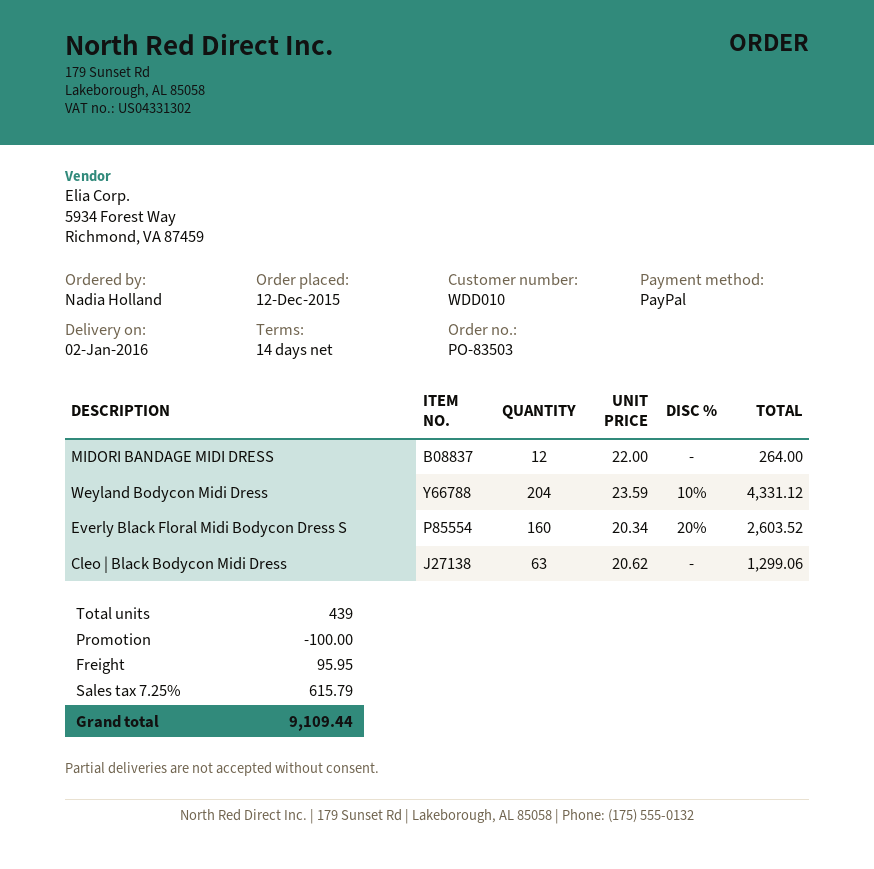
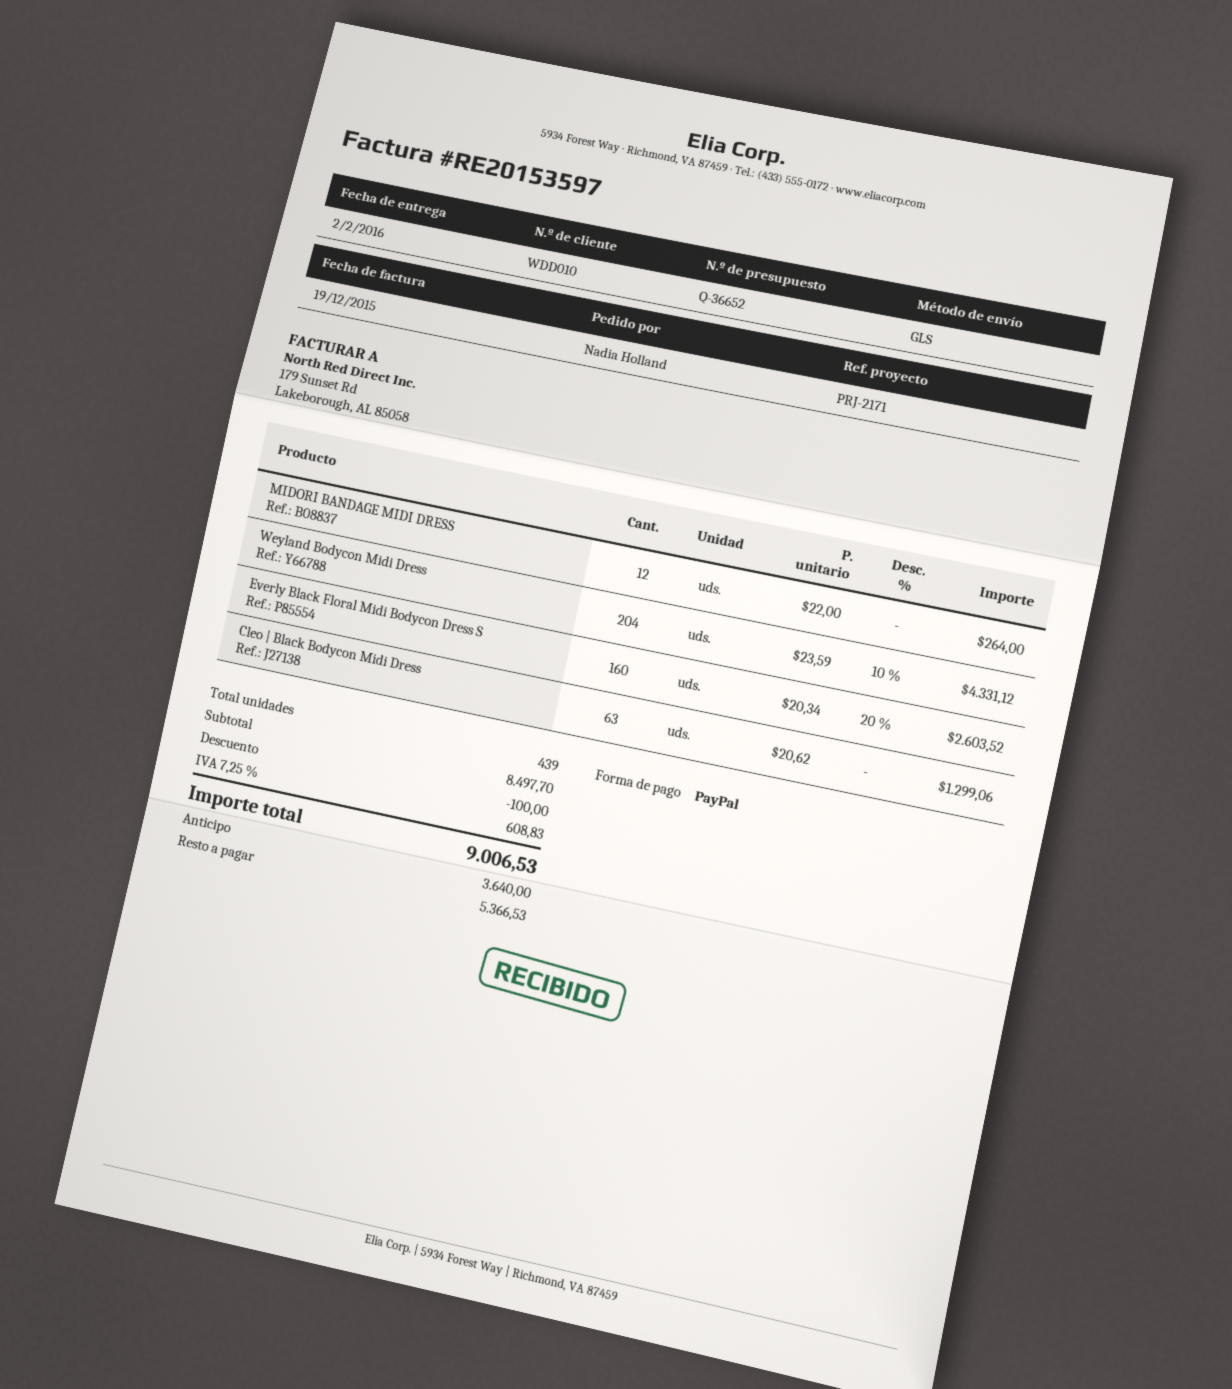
delivery date: 2016-01-02 -> 2016-02-02
shipping: 95.95 -> none
tax: 7.25% = 615.79 -> 7.25% = 608.83
total: 9109.44 -> 9006.53

